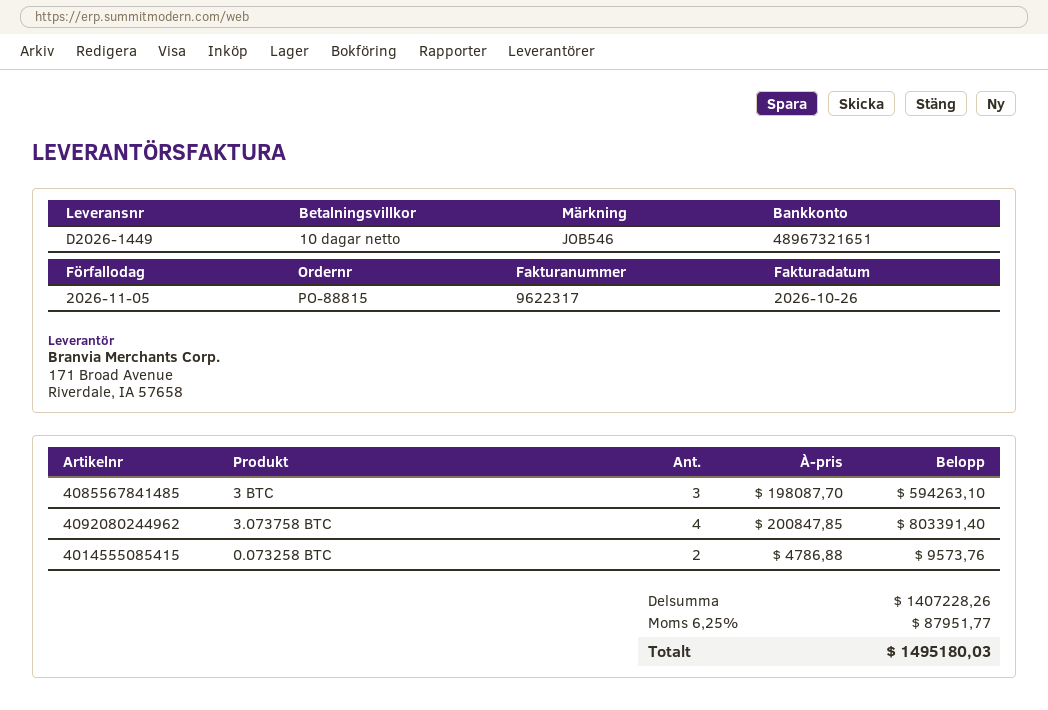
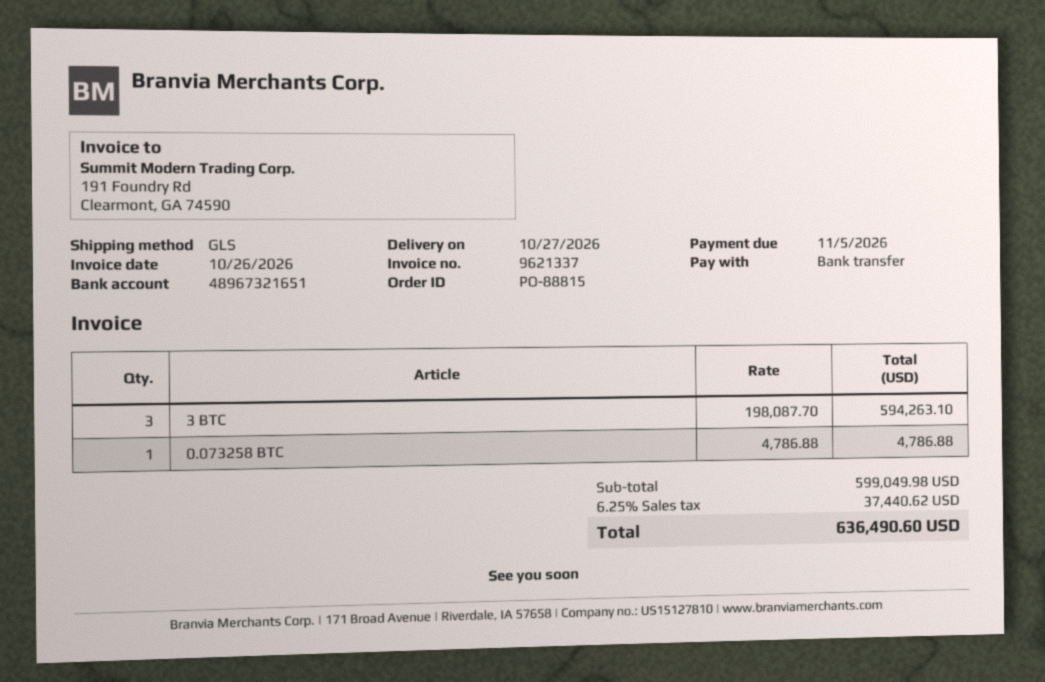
invoice number: 9622317 -> 9621337
3.073758 BTC: 4 x 200847.85 = 803391.40 -> none
0.073258 BTC: 2 x 4786.88 = 9573.76 -> 1 x 4786.88 = 4786.88
subtotal: 1407228.26 -> 599049.98
tax: 6.25% = 87951.77 -> 6.25% = 37440.62
total: 1495180.03 -> 636490.60

